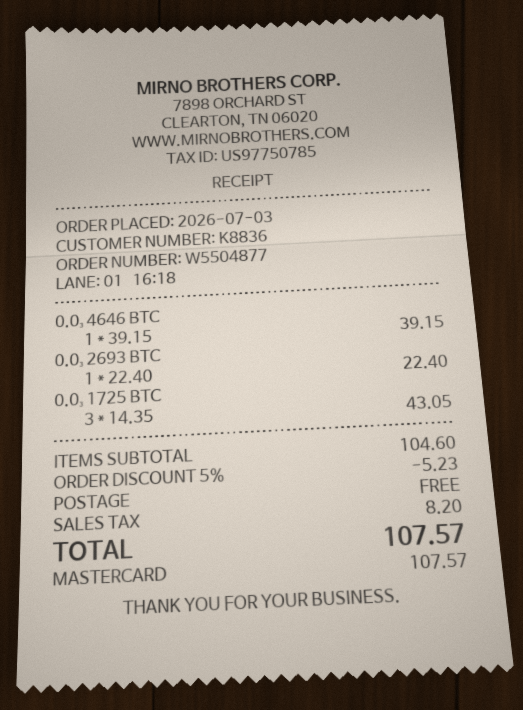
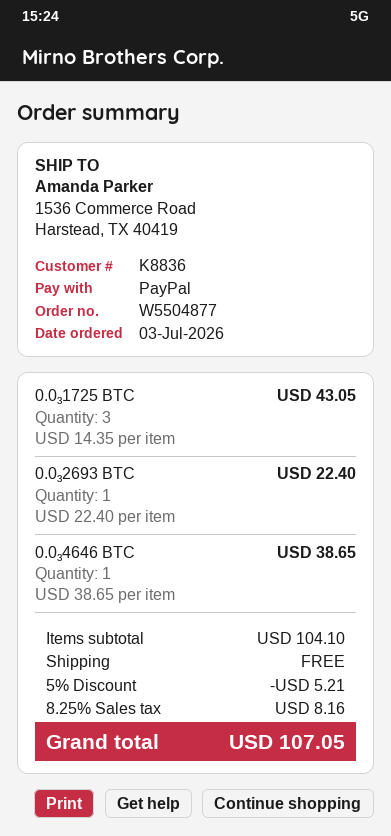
payment method: Mastercard -> PayPal
0.0₃4646 BTC: 1 x 39.15 = 39.15 -> 1 x 38.65 = 38.65
subtotal: 104.60 -> 104.10
discount: 5% = 5.23 -> 5% = 5.21
tax: 8.20 -> 8.16
total: 107.57 -> 107.05

